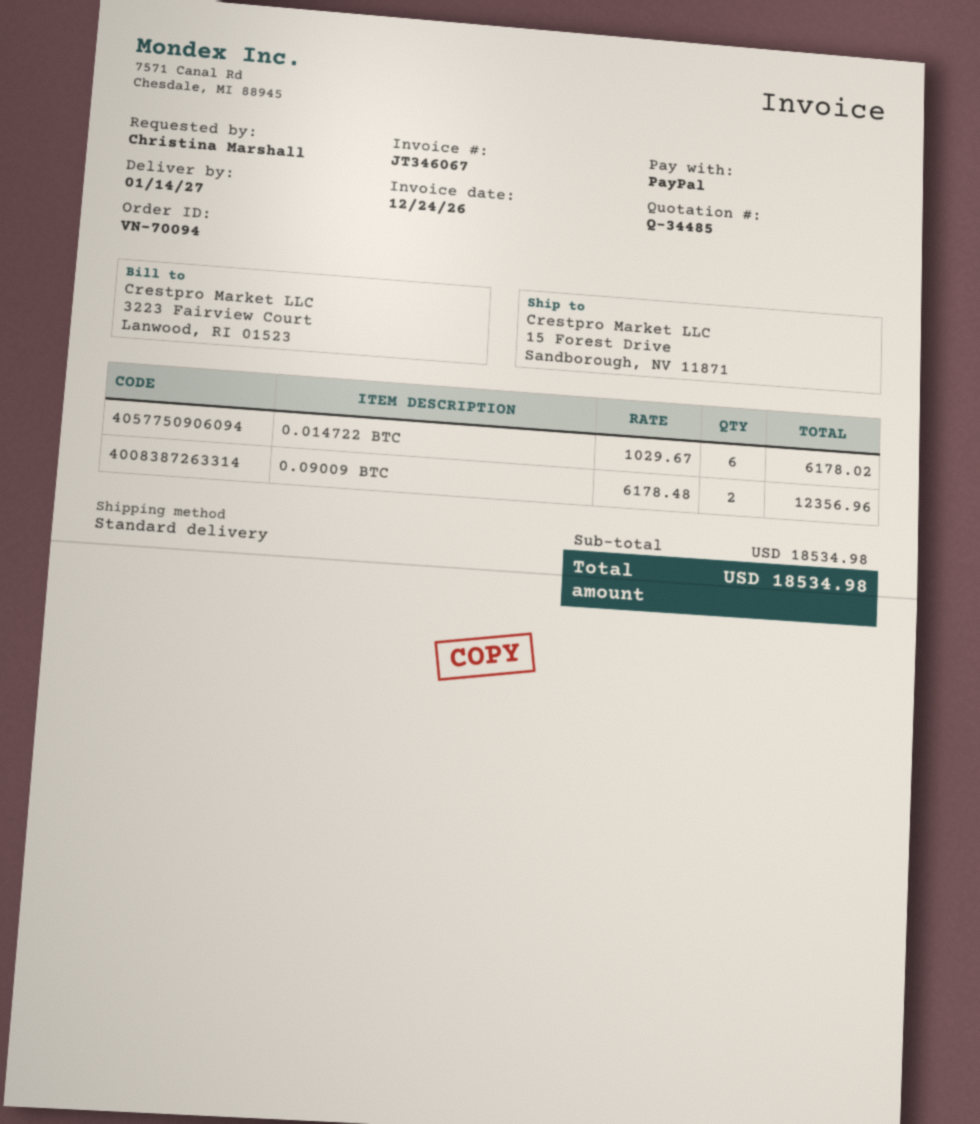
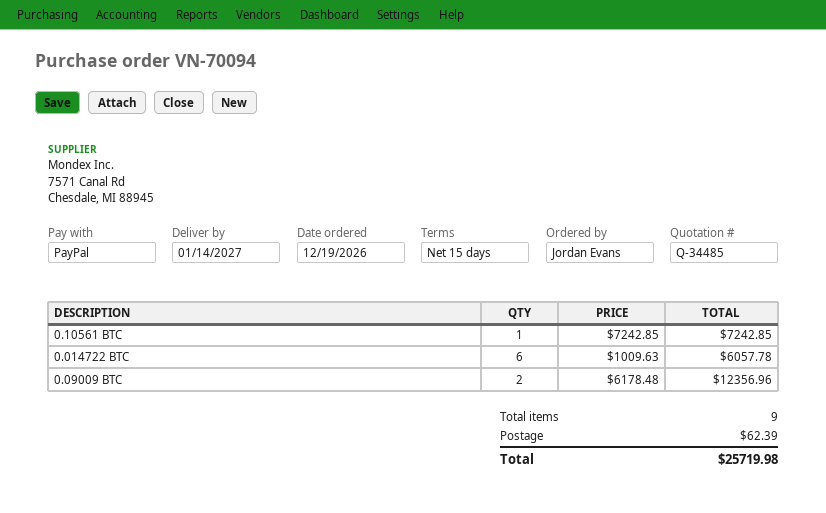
ordered by: Christina Marshall -> Jordan Evans
0.014722 BTC: 6 x 1029.67 = 6178.02 -> 6 x 1009.63 = 6057.78
0.10561 BTC: none -> 1 x 7242.85 = 7242.85
shipping: none -> 62.39
total: 18534.98 -> 25719.98

